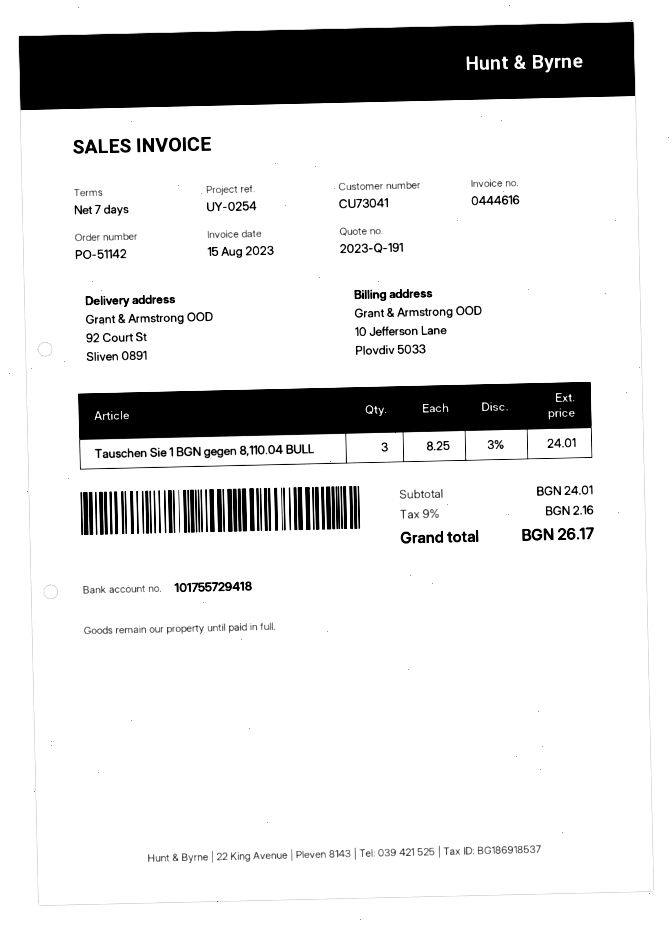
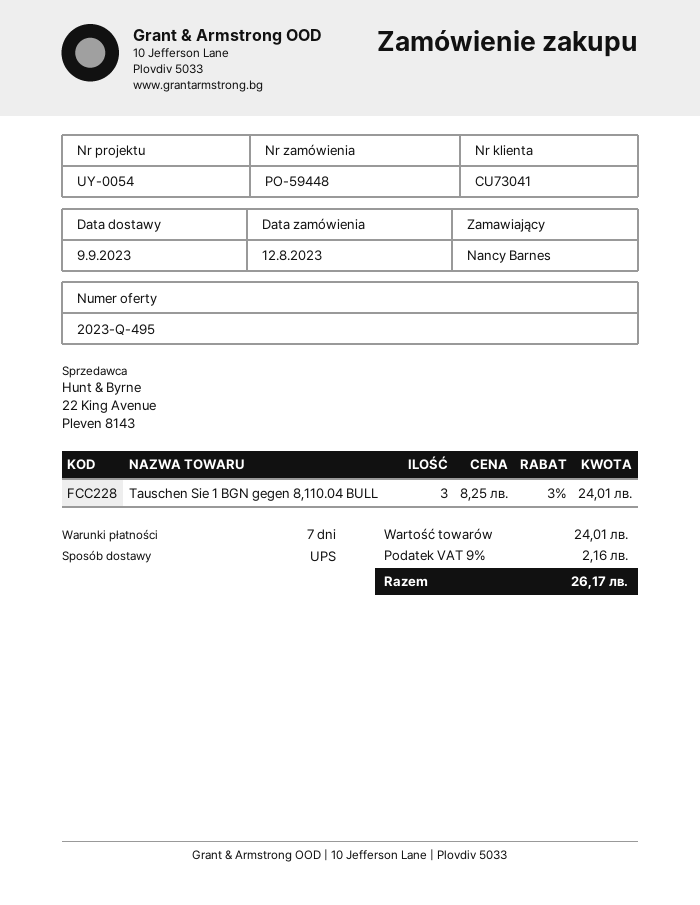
quote number: 2023-Q-191 -> 2023-Q-495
order number: PO-51142 -> PO-59448
reference: UY-0254 -> UY-0054

